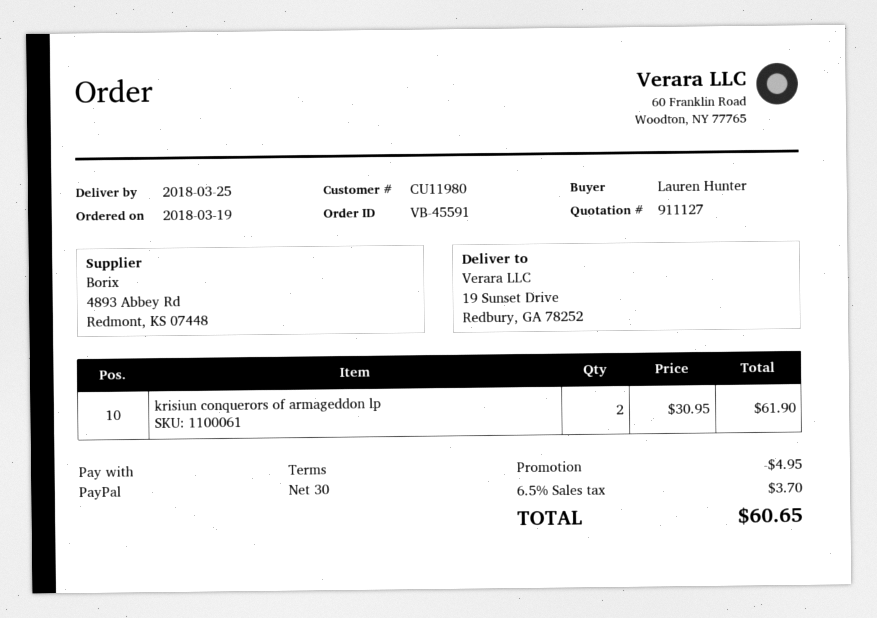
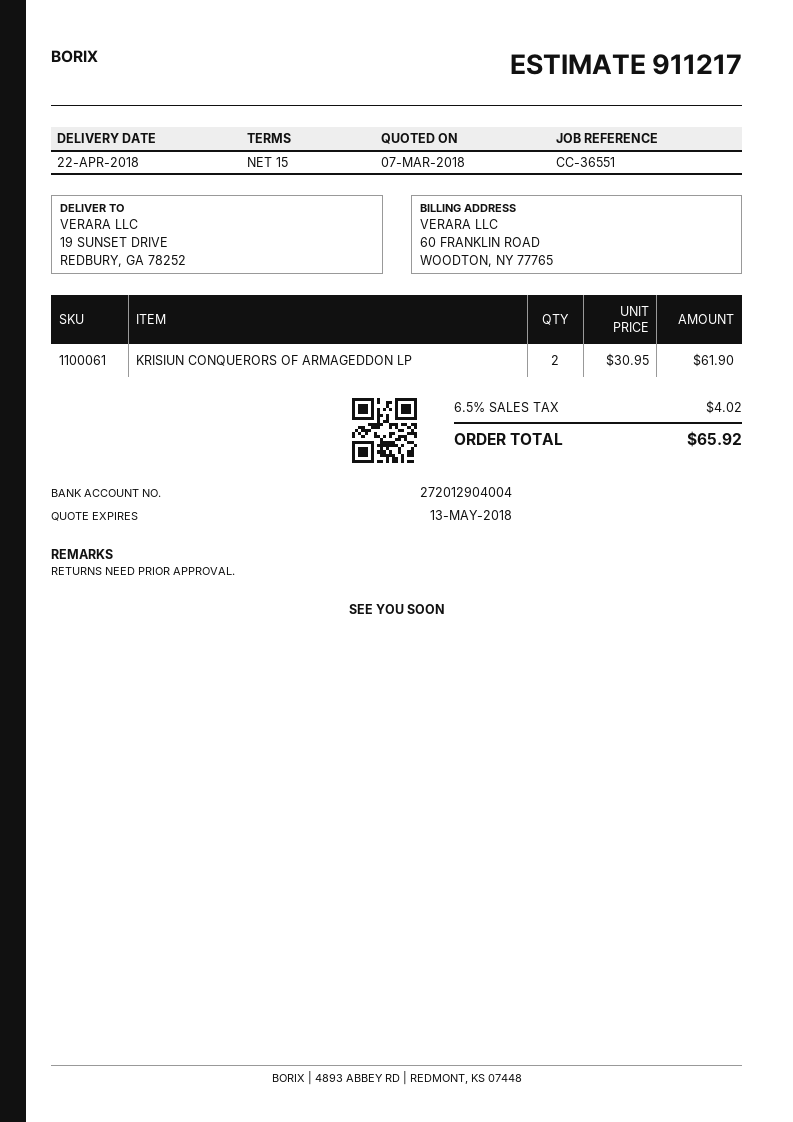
quote number: 911127 -> 911217
delivery date: 2018-03-25 -> 2018-04-22
payment terms: 30 days -> 15 days
discount: 4.95 -> none
tax: 6.5% = 3.70 -> 6.5% = 4.02
total: 60.65 -> 65.92

